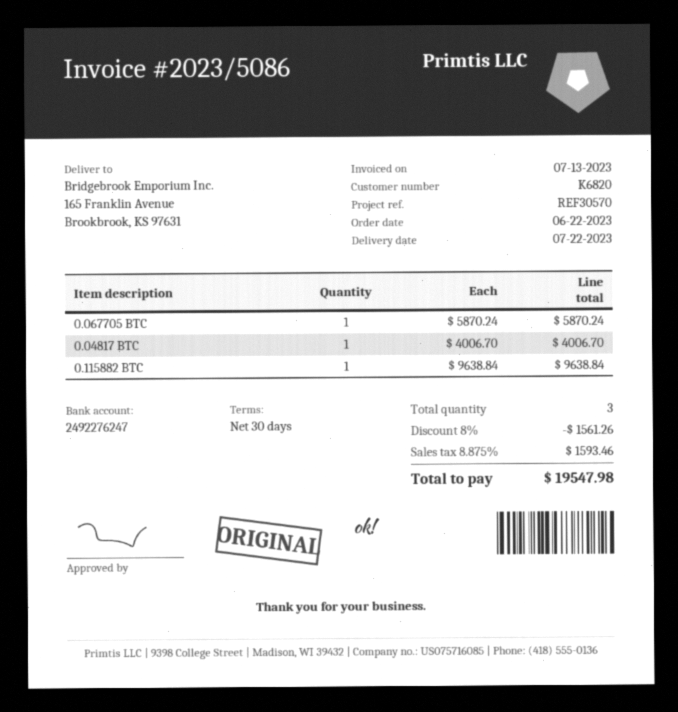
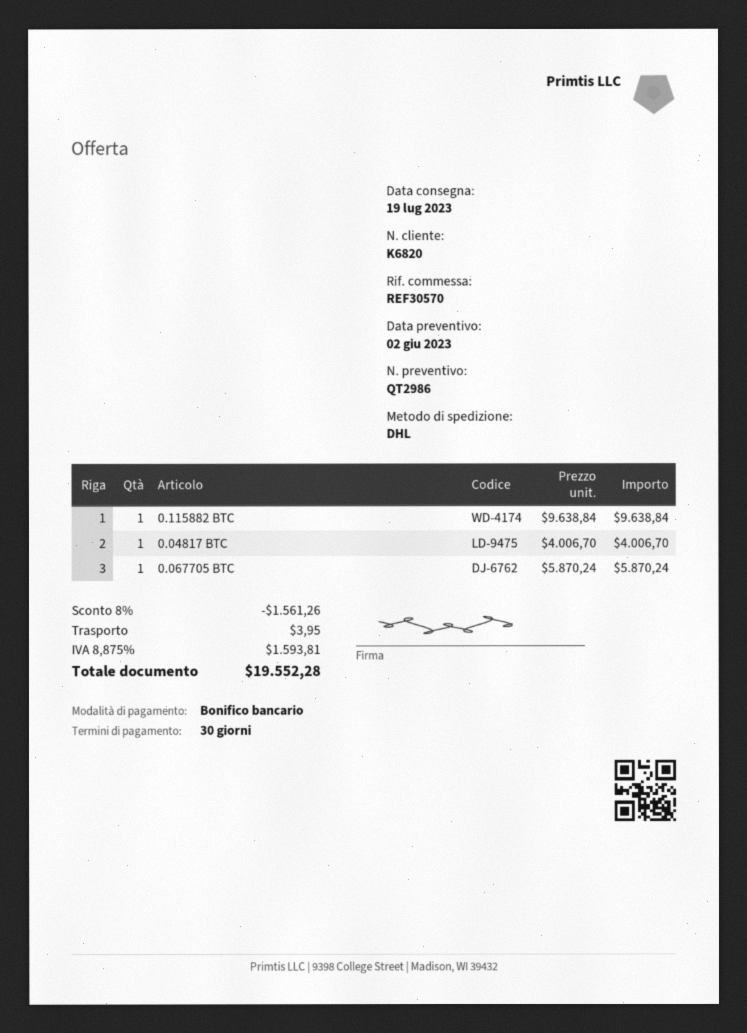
delivery date: 2023-07-22 -> 2023-07-19
shipping: none -> 3.95
tax: 8.875% = 1593.46 -> 8.875% = 1593.81
total: 19547.98 -> 19552.28

